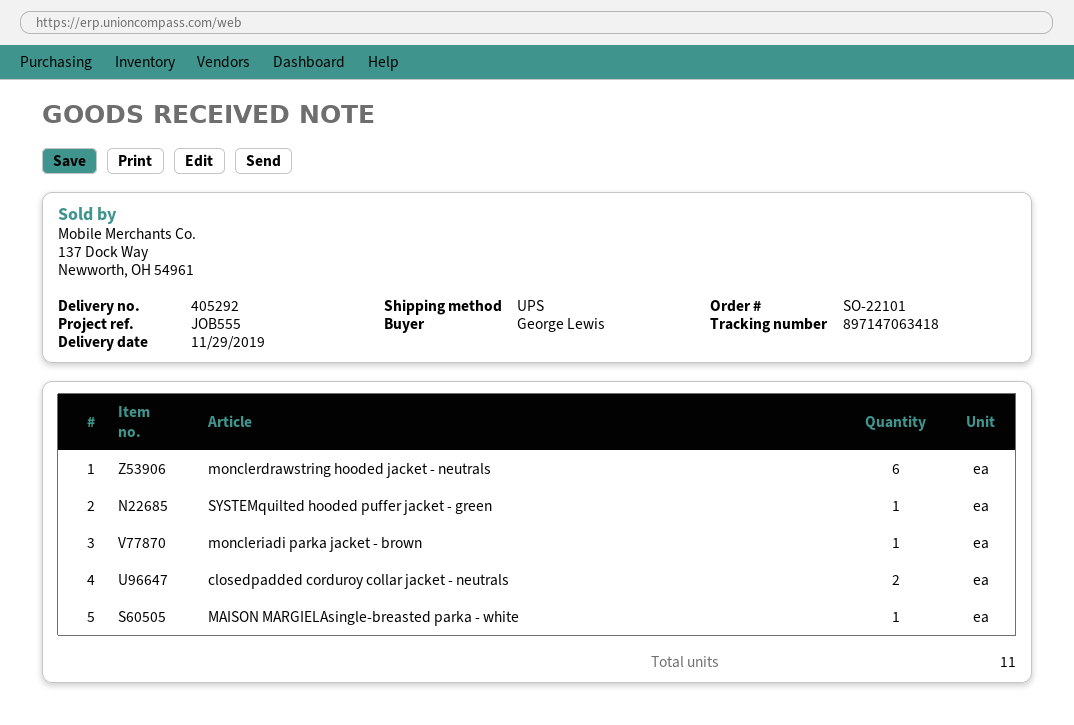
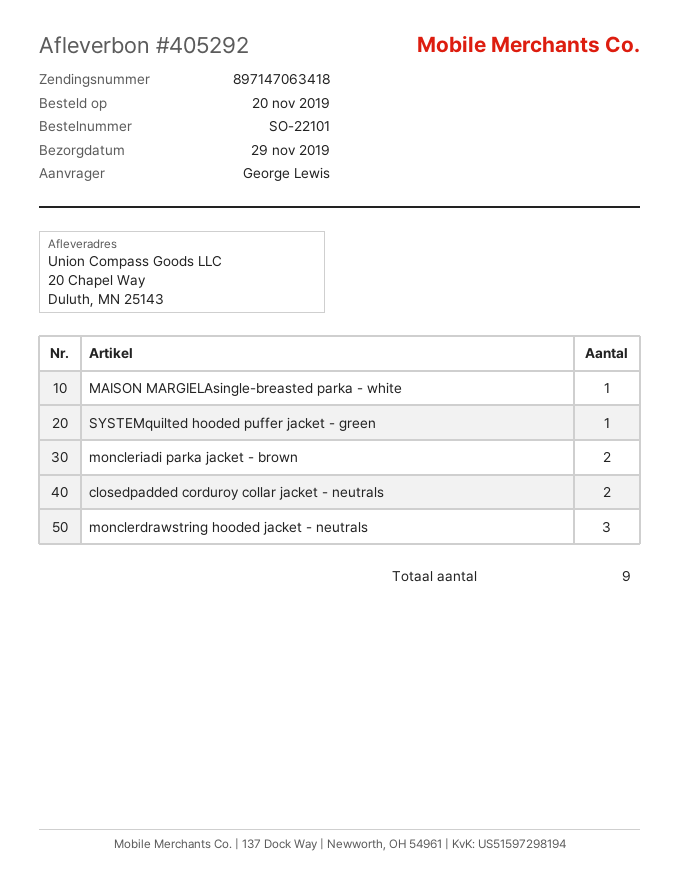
monclerdrawstring hooded jacket - neutrals: 6 -> 3
moncleriadi parka jacket - brown: 1 -> 2
total quantity: 11 -> 9

